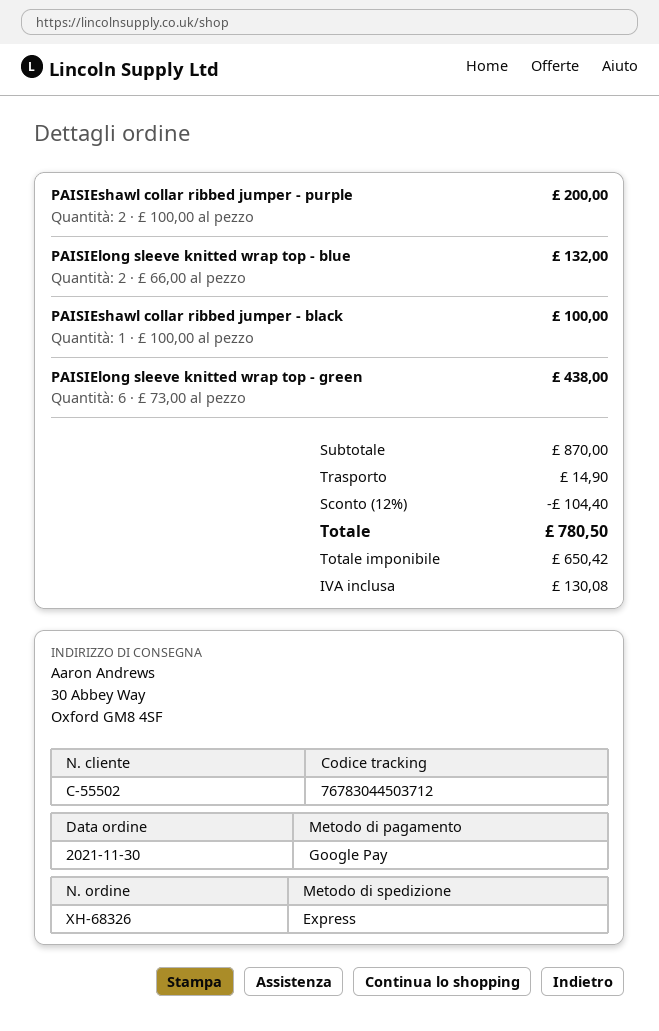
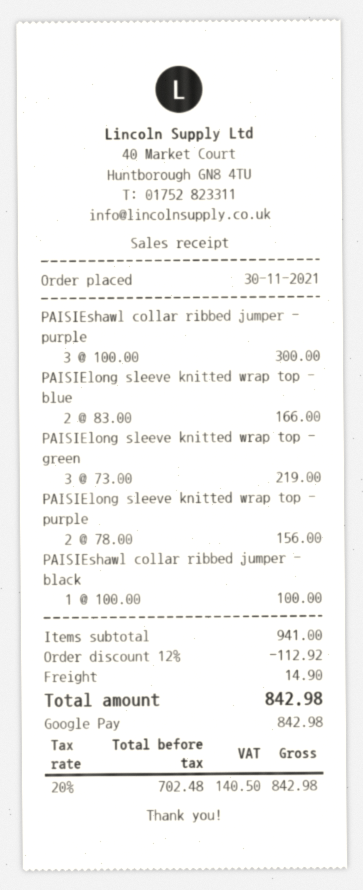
PAISIEshawl collar ribbed jumper - purple: 2 x 100.00 = 200.00 -> 3 x 100.00 = 300.00
PAISIElong sleeve knitted wrap top - blue: 2 x 66.00 = 132.00 -> 2 x 83.00 = 166.00
PAISIElong sleeve knitted wrap top - green: 6 x 73.00 = 438.00 -> 3 x 73.00 = 219.00
PAISIElong sleeve knitted wrap top - purple: none -> 2 x 78.00 = 156.00
subtotal: 870.00 -> 941.00
discount: 12% = 104.40 -> 12% = 112.92
net: 650.42 -> 702.48
tax: 130.08 -> 140.50
total: 780.50 -> 842.98

